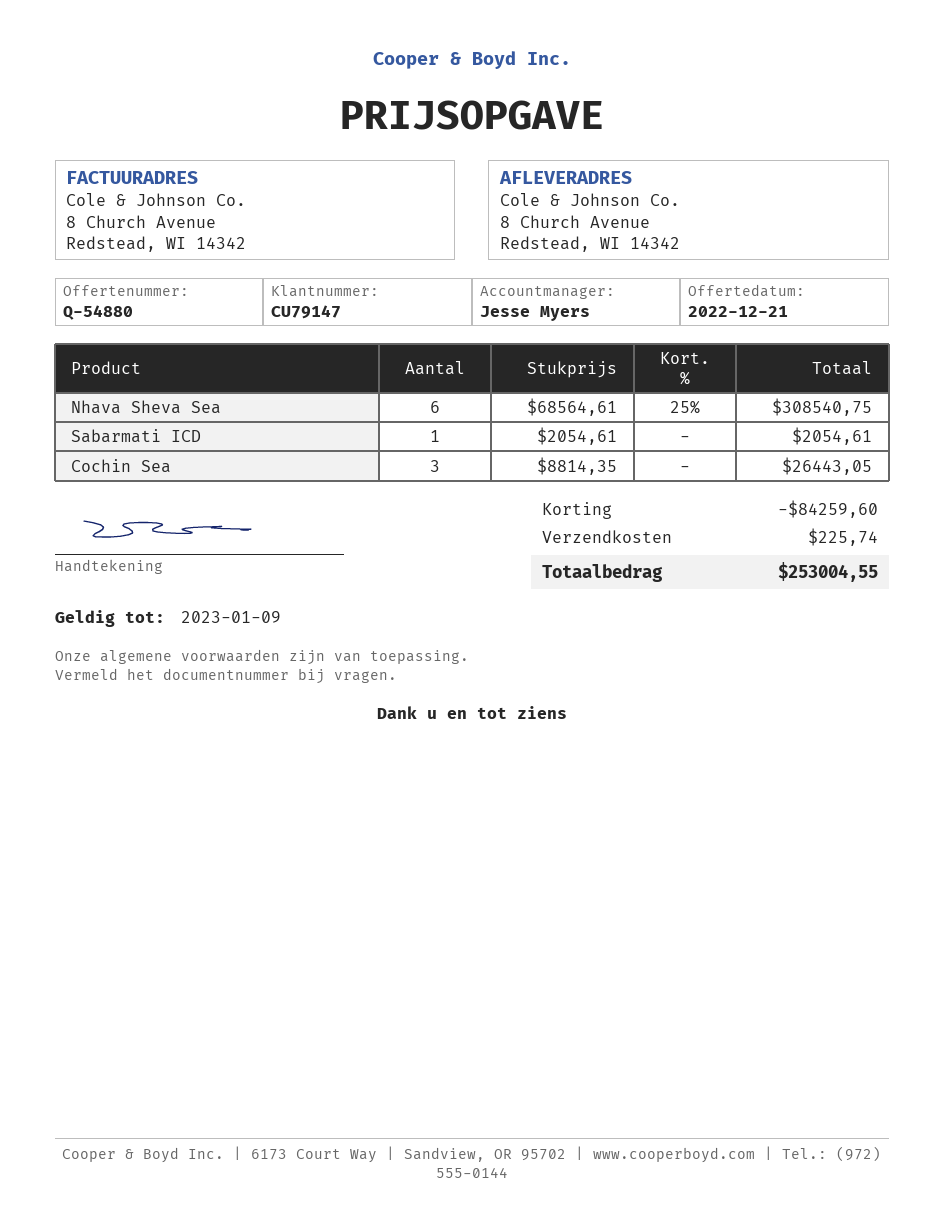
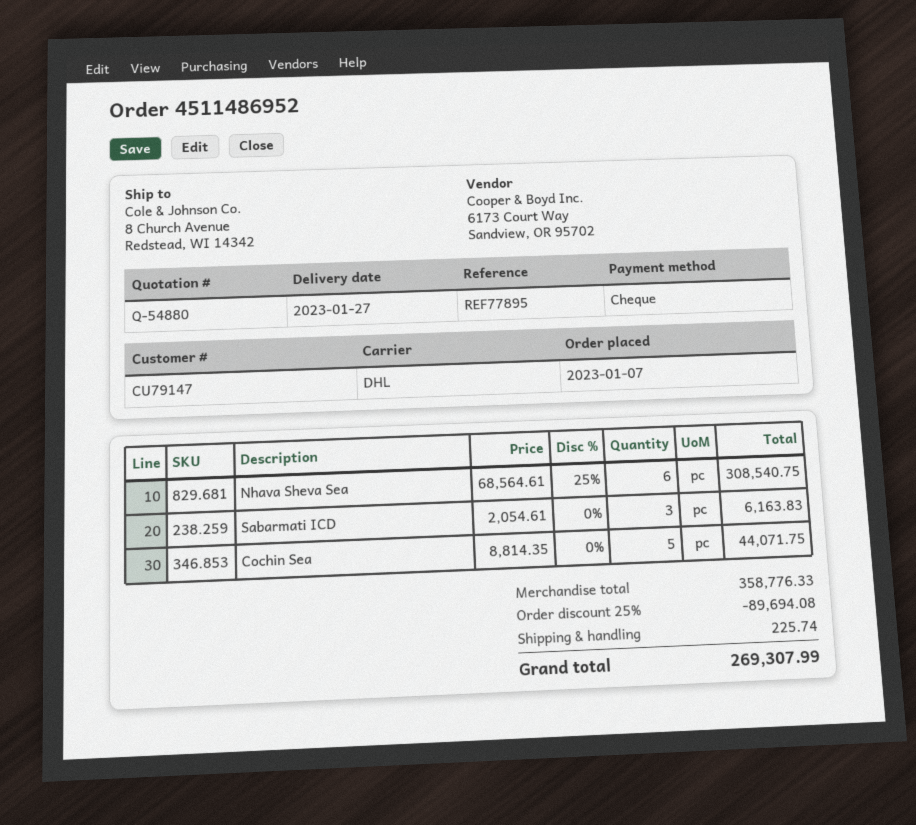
Sabarmati ICD: 1 x 2054.61 = 2054.61 -> 3 x 2054.61 = 6163.83
Cochin Sea: 3 x 8814.35 = 26443.05 -> 5 x 8814.35 = 44071.75
discount: 84259.60 -> 89694.08
total: 253004.55 -> 269307.99

